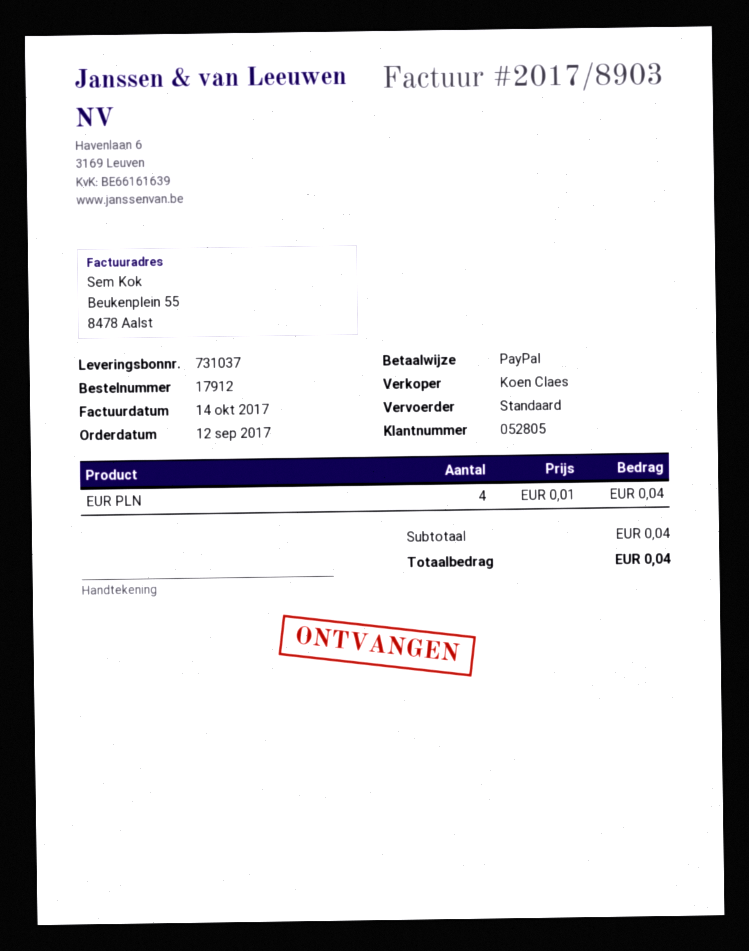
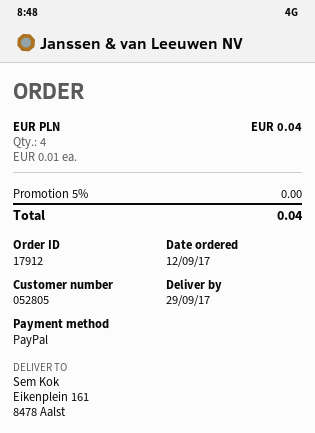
discount: none -> 5% = 0.00

